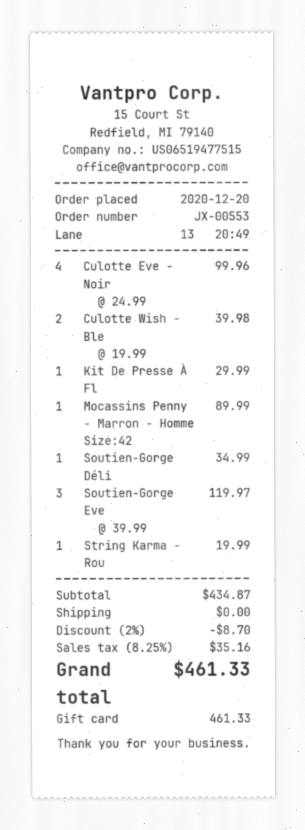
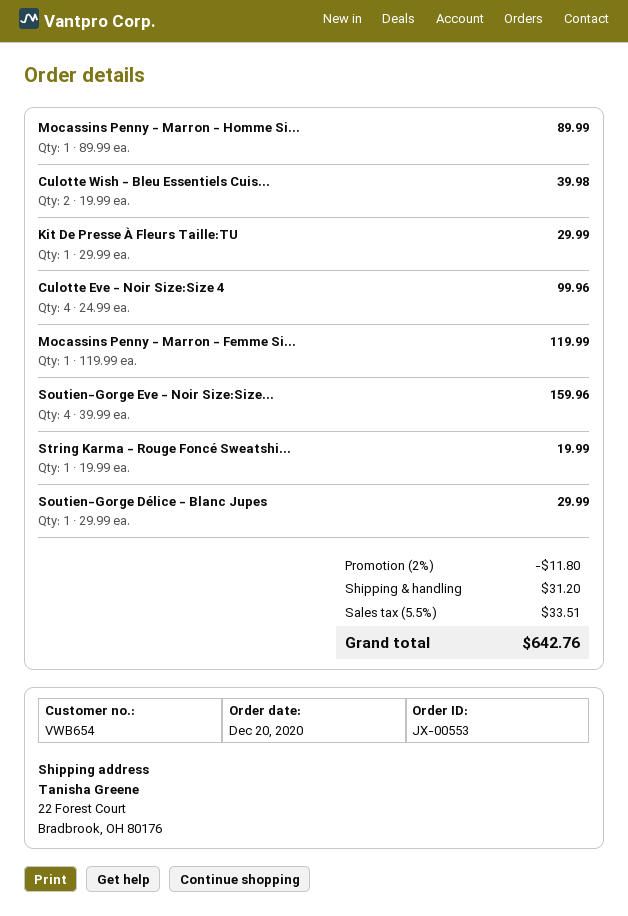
Soutien-Gorge Déli: 1 x 34.99 = 34.99 -> 1 x 29.99 = 29.99
Soutien-Gorge Eve: 3 x 39.99 = 119.97 -> 4 x 39.99 = 159.96
Mocassins Penny - Marron - Femme Si...: none -> 1 x 119.99 = 119.99
discount: 2% = 8.70 -> 2% = 11.80
shipping: 0.00 -> 31.20
tax: 8.25% = 35.16 -> 5.5% = 33.51
total: 461.33 -> 642.76

